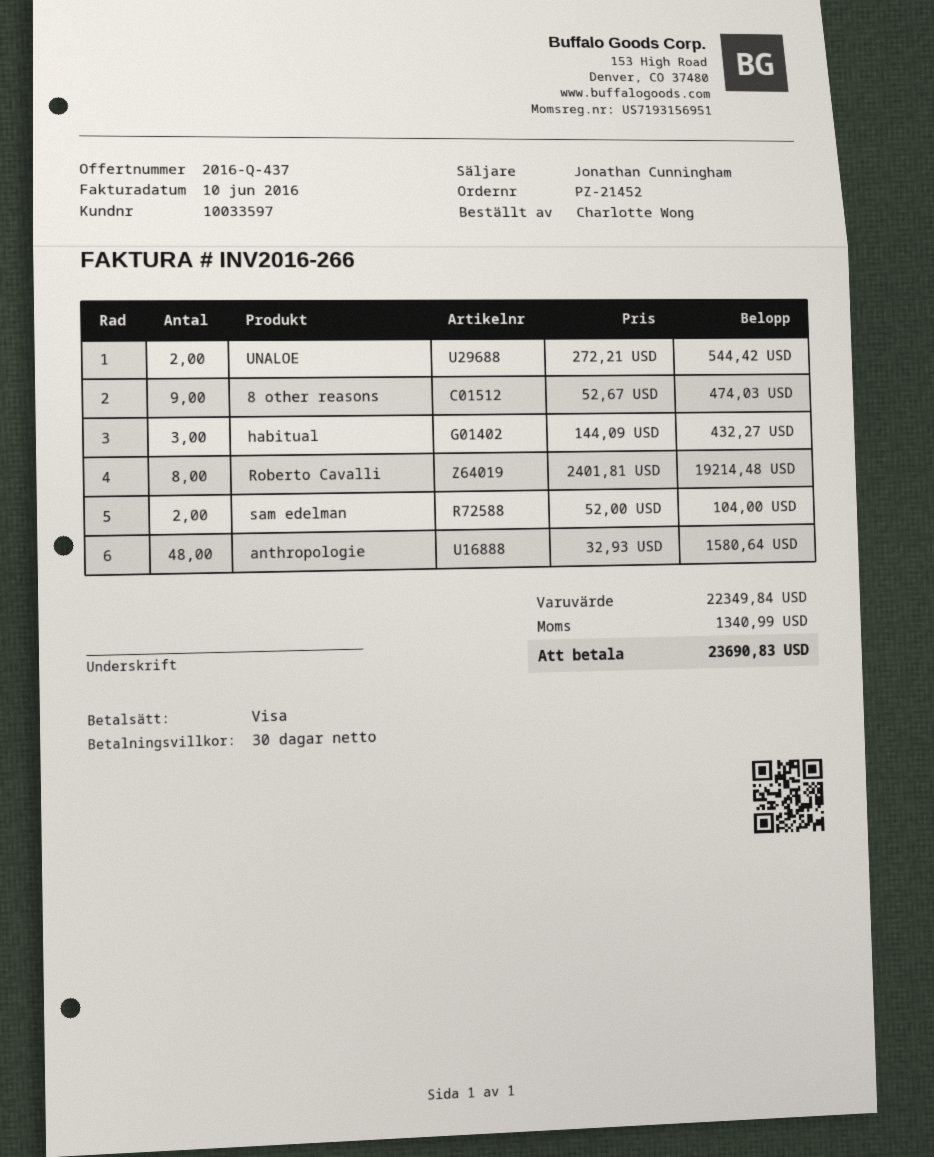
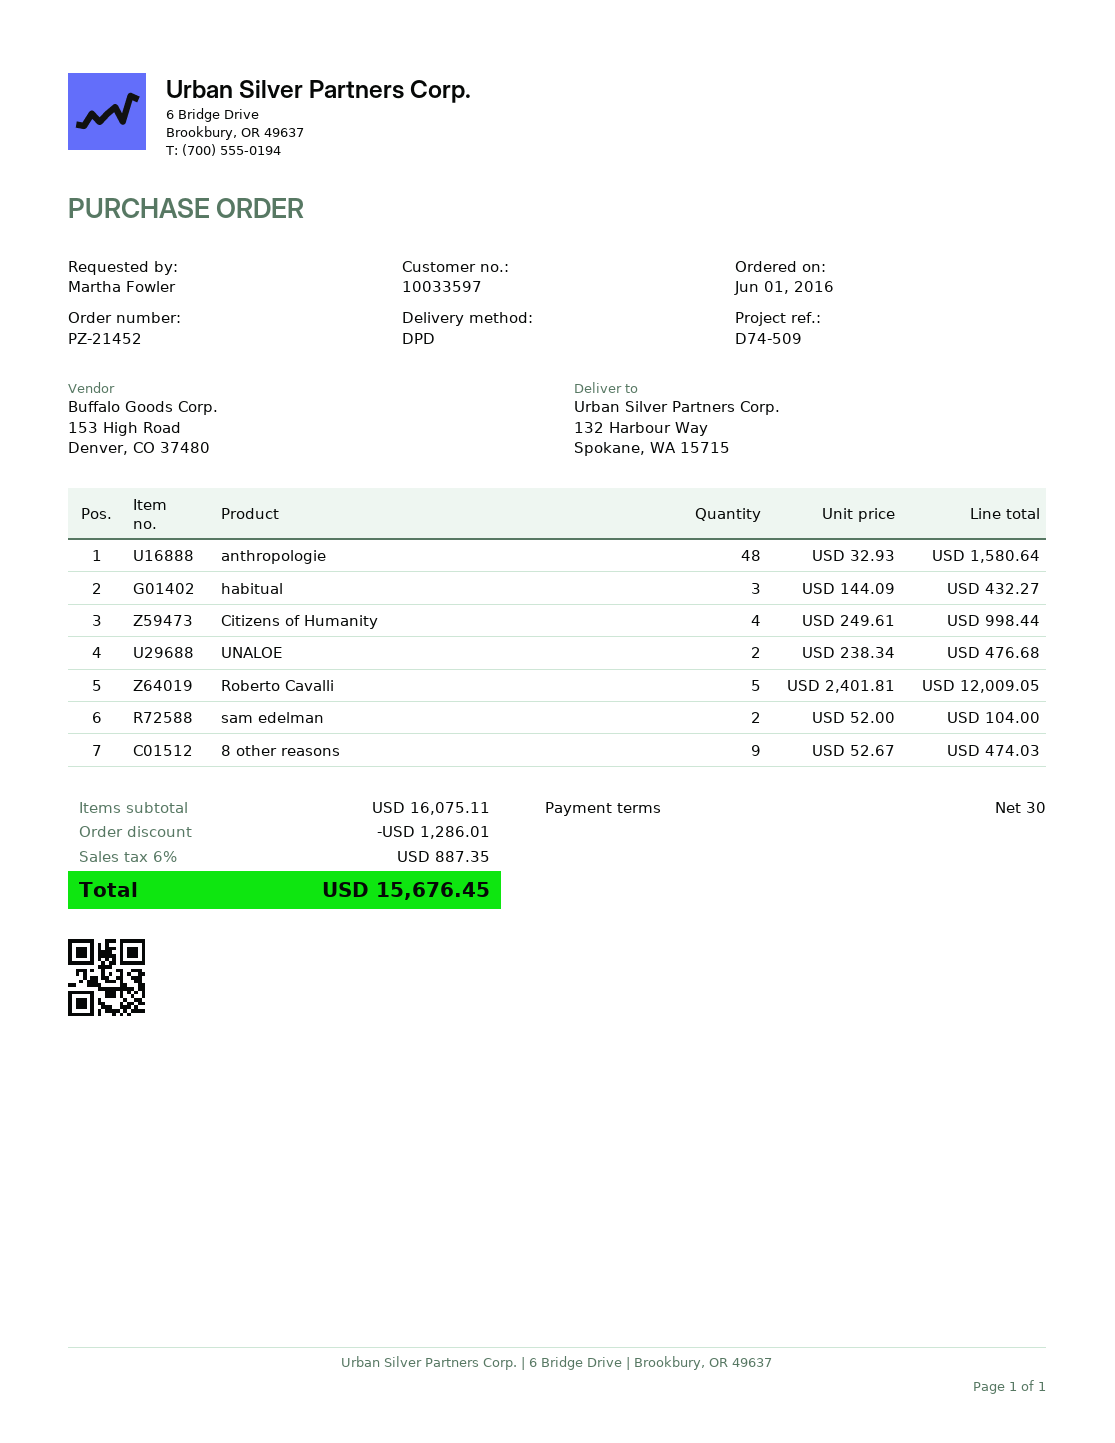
ordered by: Charlotte Wong -> Martha Fowler
UNALOE: 2 x 272.21 = 544.42 -> 2 x 238.34 = 476.68
Roberto Cavalli: 8 x 2401.81 = 19214.48 -> 5 x 2401.81 = 12009.05
Citizens of Humanity: none -> 4 x 249.61 = 998.44
subtotal: 22349.84 -> 16075.11
discount: none -> 1286.01
tax: 1340.99 -> 887.35
total: 23690.83 -> 15676.45

